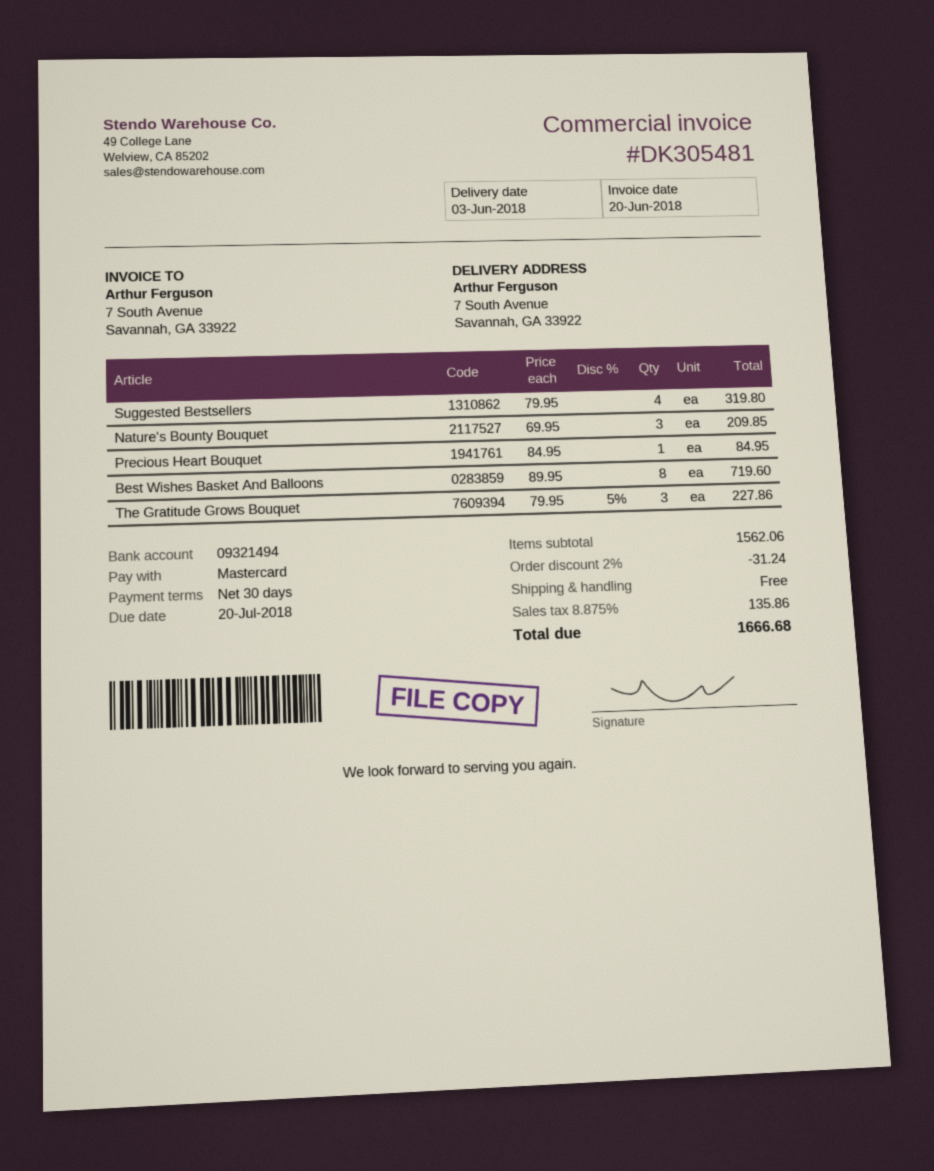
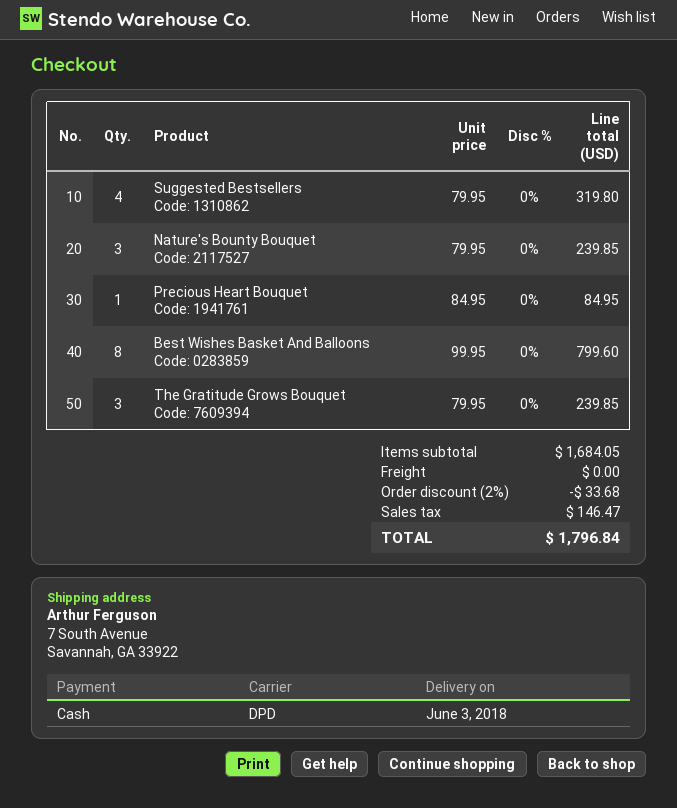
payment method: Mastercard -> cash
Nature's Bounty Bouquet: 3 x 69.95 = 209.85 -> 3 x 79.95 = 239.85
Best Wishes Basket And Balloons: 8 x 89.95 = 719.60 -> 8 x 99.95 = 799.60
The Gratitude Grows Bouquet: 3 x 79.95 - 5% = 227.86 -> 3 x 79.95 = 239.85
subtotal: 1562.06 -> 1684.05
discount: 2% = 31.24 -> 2% = 33.68
tax: 135.86 -> 146.47
total: 1666.68 -> 1796.84

